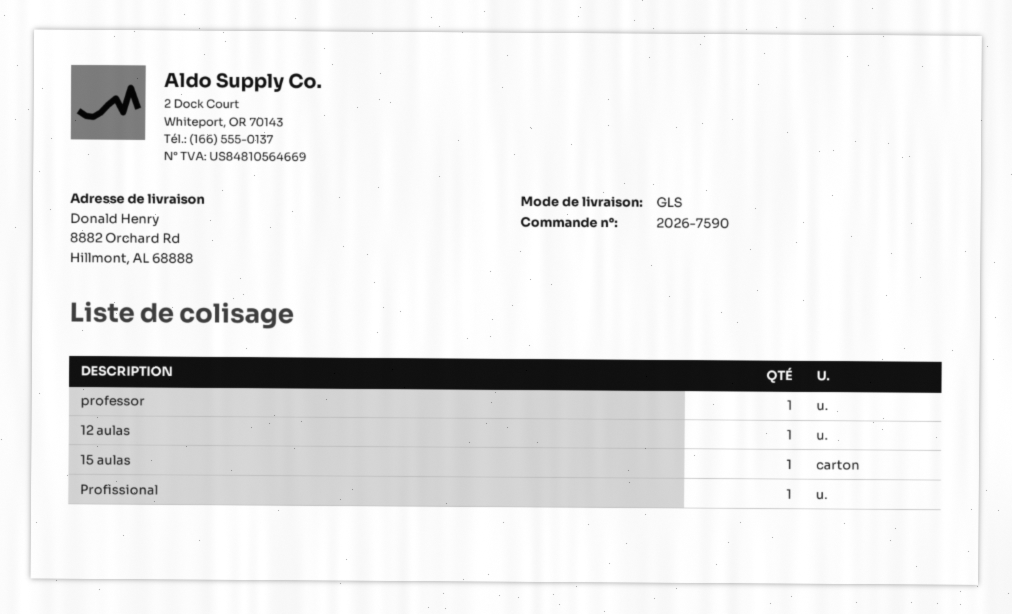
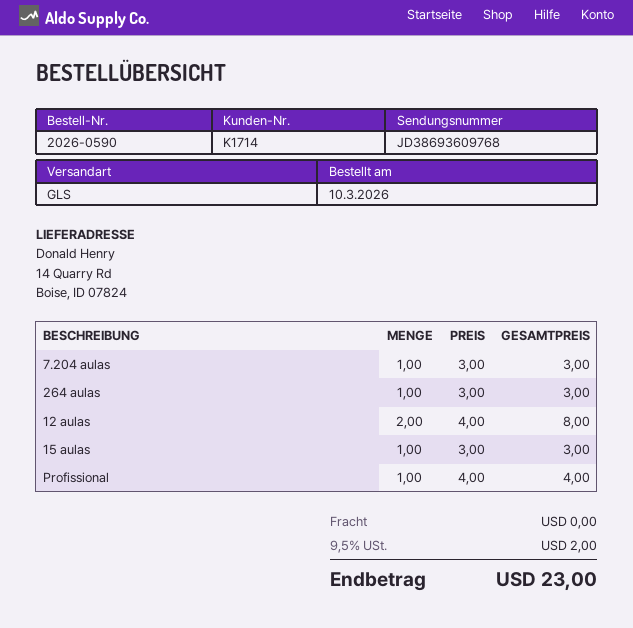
order number: 2026-7590 -> 2026-0590
ship to: 8882 Orchard Rd, Hillmont, AL 68888 -> 14 Quarry Rd, Boise, ID 07824
professor: 1 -> none
12 aulas: 1 -> 2
7.204 aulas: none -> 1
264 aulas: none -> 1

